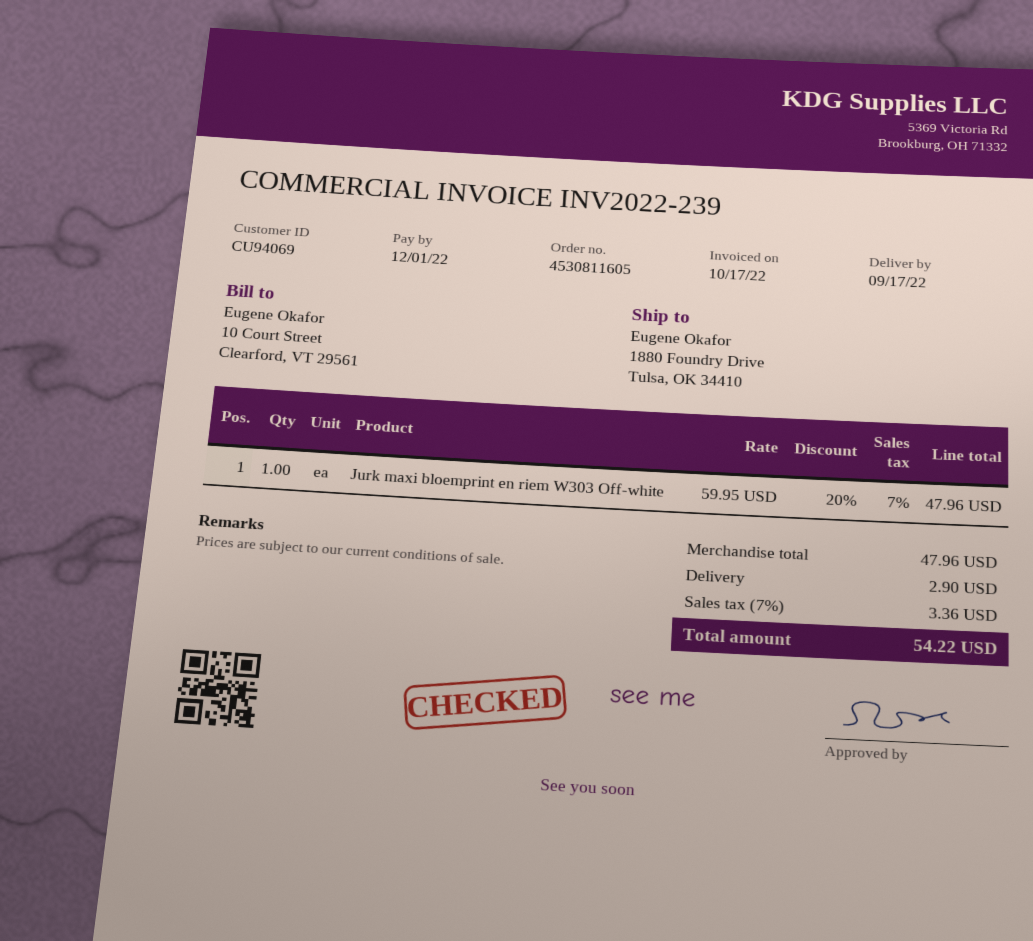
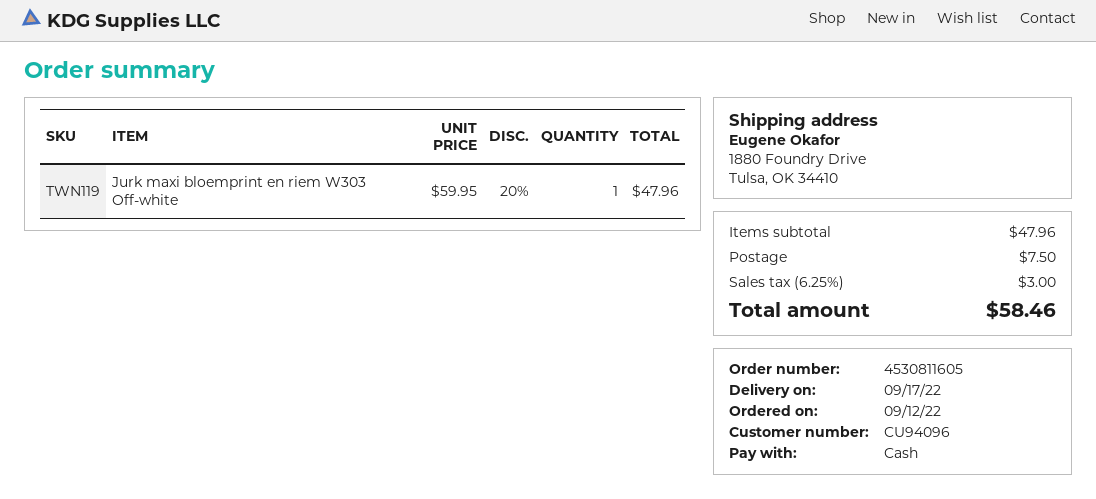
customer number: CU94069 -> CU94096
shipping: 2.90 -> 7.50
tax: 7% = 3.36 -> 6.25% = 3.00
total: 54.22 -> 58.46

